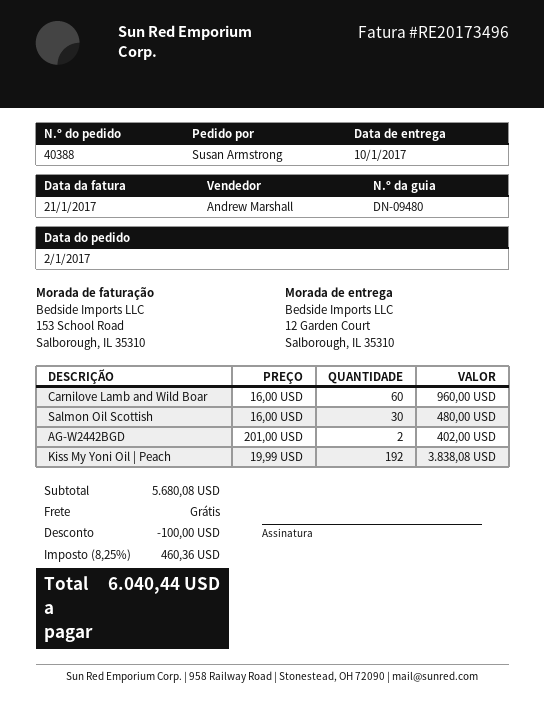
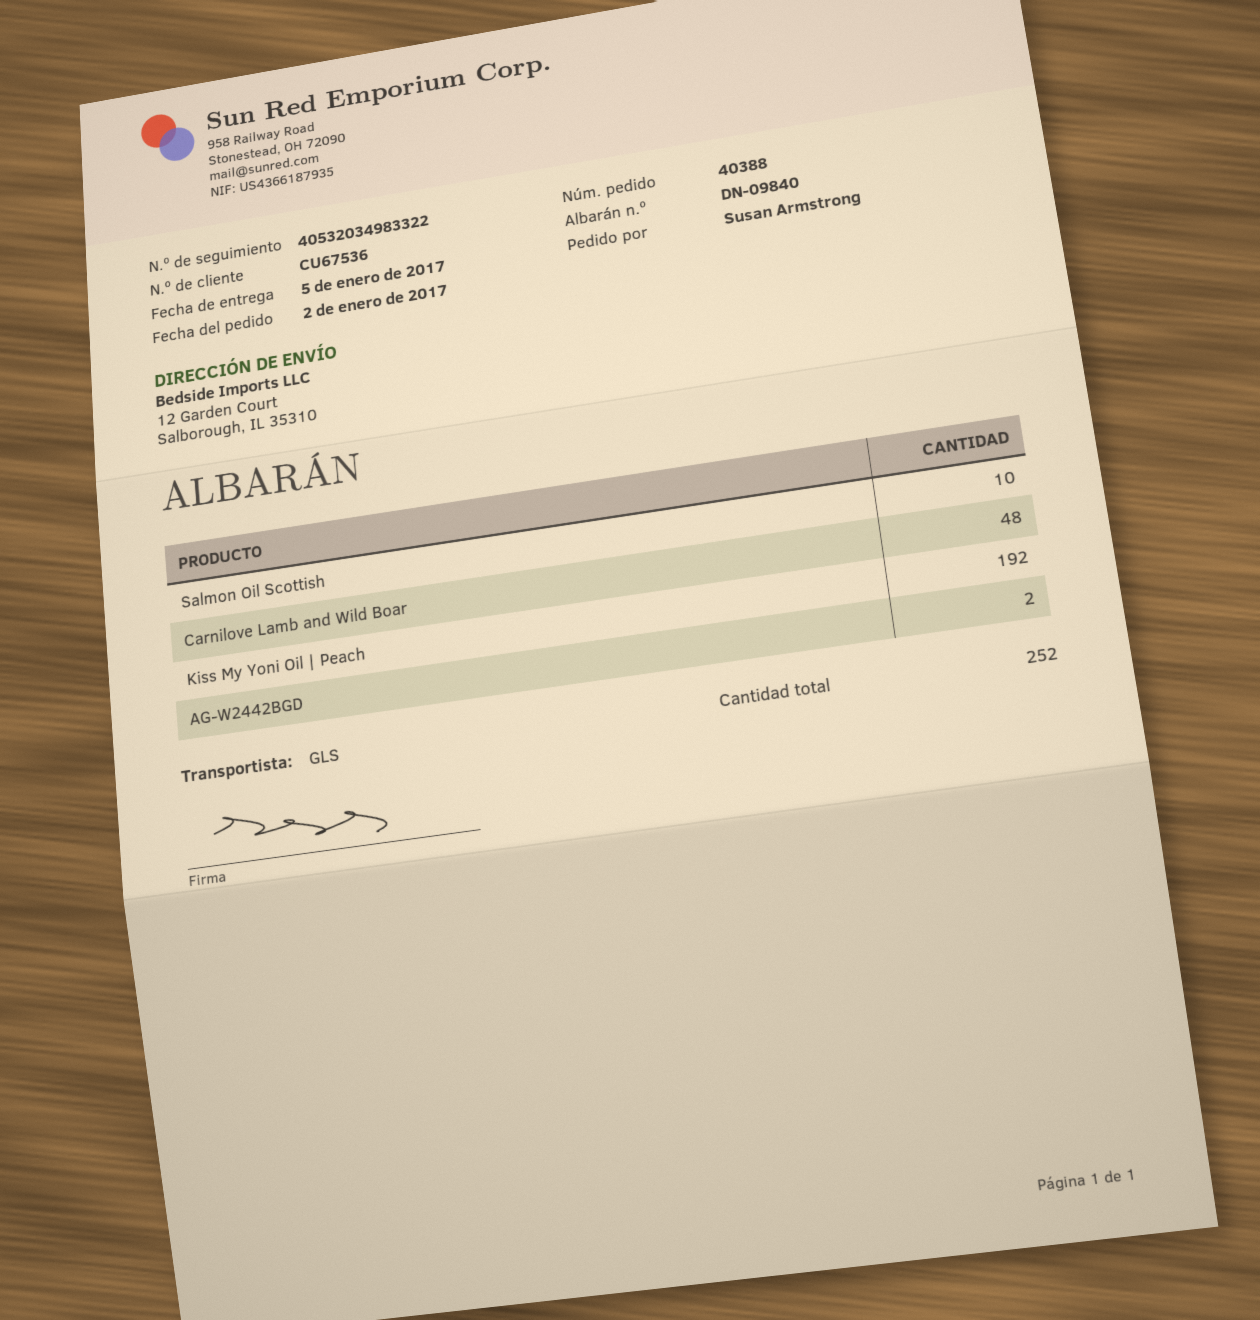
delivery note number: DN-09480 -> DN-09840
delivery date: 2017-01-10 -> 2017-01-05
Carnilove Lamb and Wild Boar: 60 -> 48
Salmon Oil Scottish: 30 -> 10

